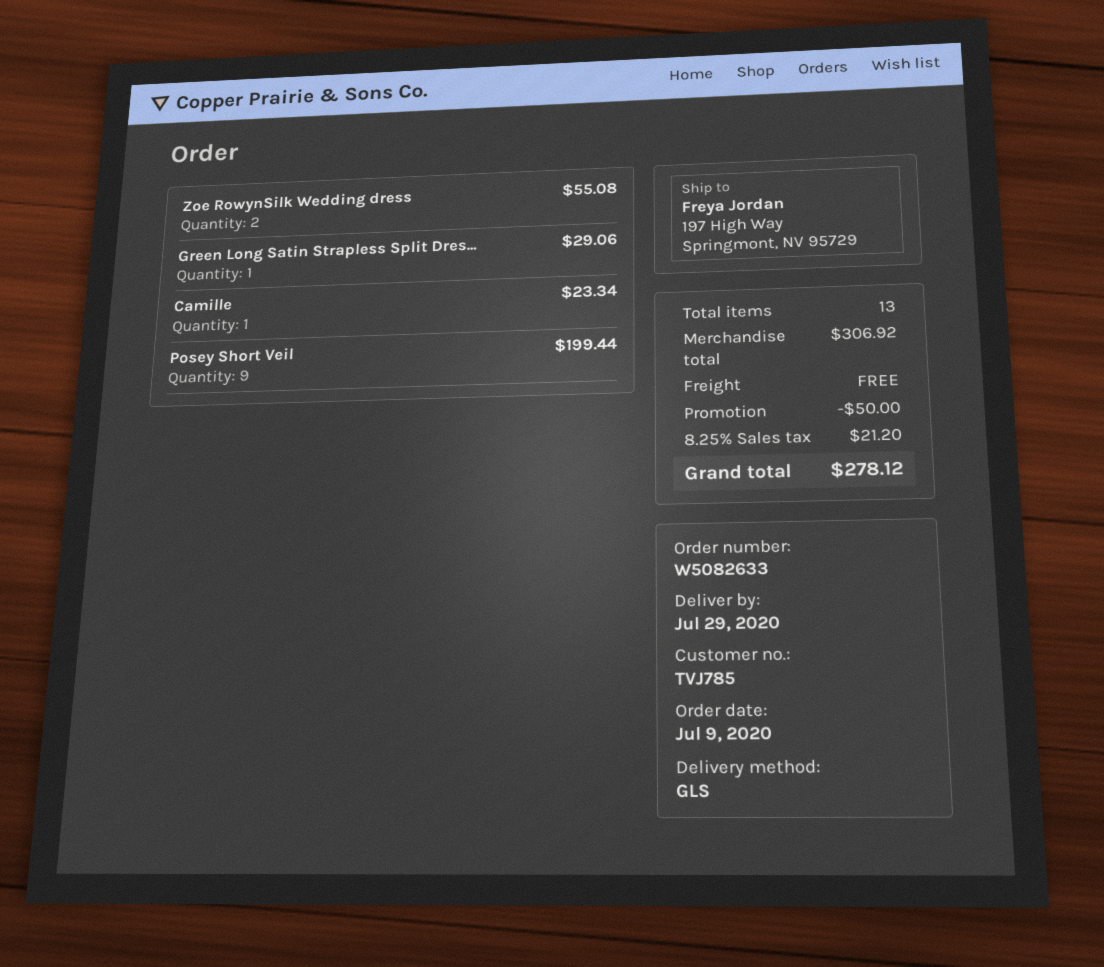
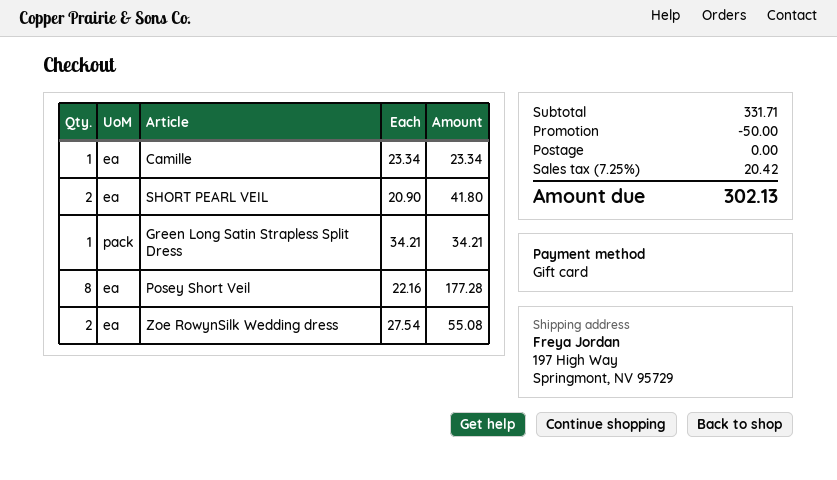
Green Long Satin Strapless Split Dres...: 1 for 29.06 -> 1 for 34.21
Posey Short Veil: 9 for 199.44 -> 8 for 177.28
SHORT PEARL VEIL: none -> 2 for 41.80
subtotal: 306.92 -> 331.71
tax: 8.25% = 21.20 -> 7.25% = 20.42
total: 278.12 -> 302.13

